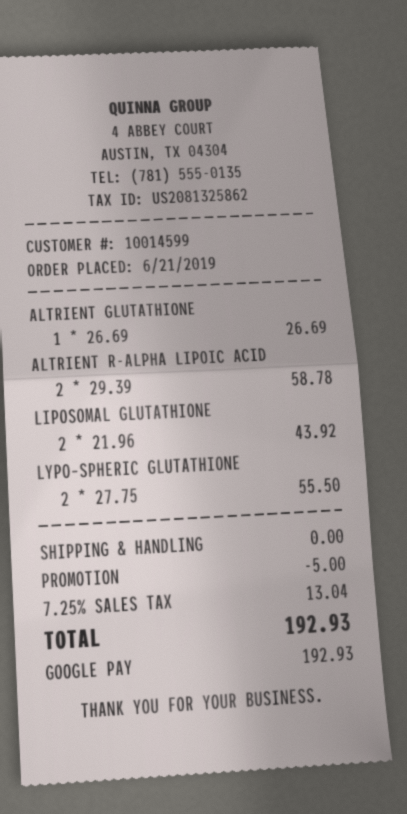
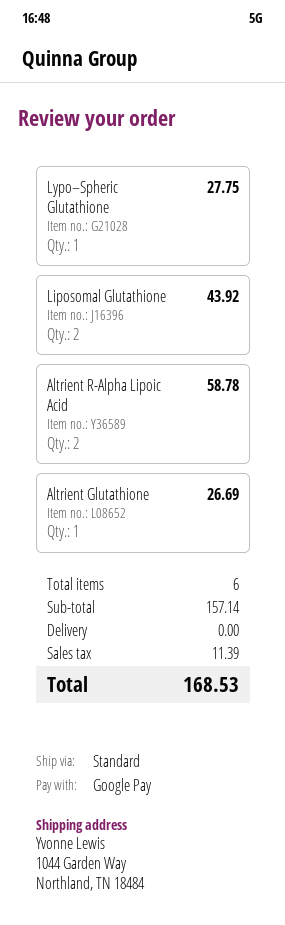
LYPO–SPHERIC GLUTATHIONE: 2 for 55.50 -> 1 for 27.75
discount: 5.00 -> none
tax: 13.04 -> 11.39
total: 192.93 -> 168.53

